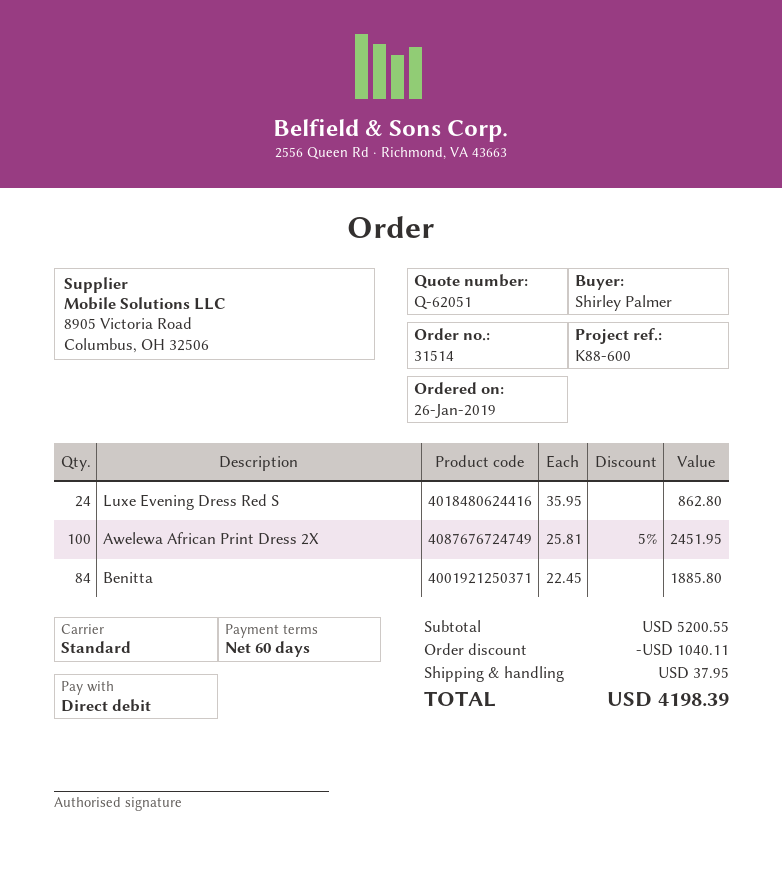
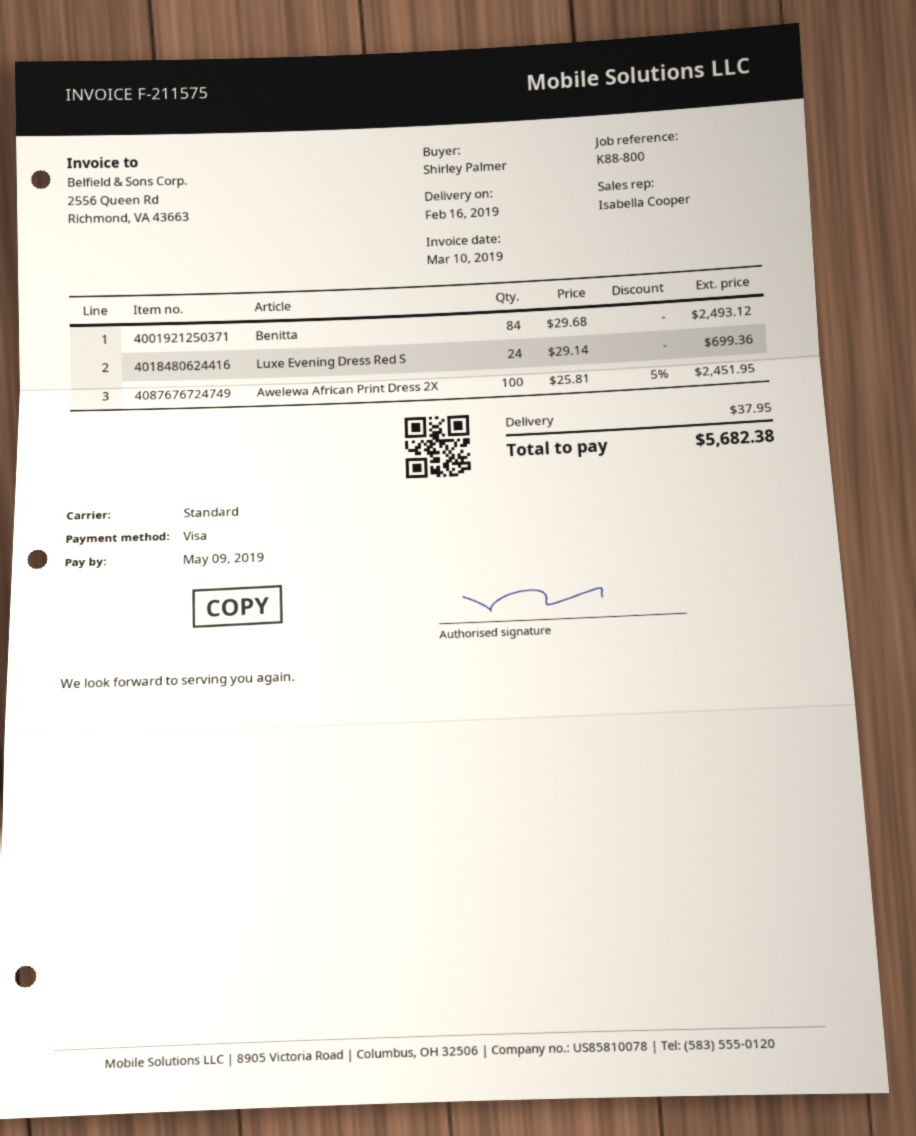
reference: K88-600 -> K88-800
payment method: direct debit -> Visa
Luxe Evening Dress Red S: 24 x 35.95 = 862.80 -> 24 x 29.14 = 699.36
Benitta: 84 x 22.45 = 1885.80 -> 84 x 29.68 = 2493.12
discount: 1040.11 -> none
total: 4198.39 -> 5682.38

